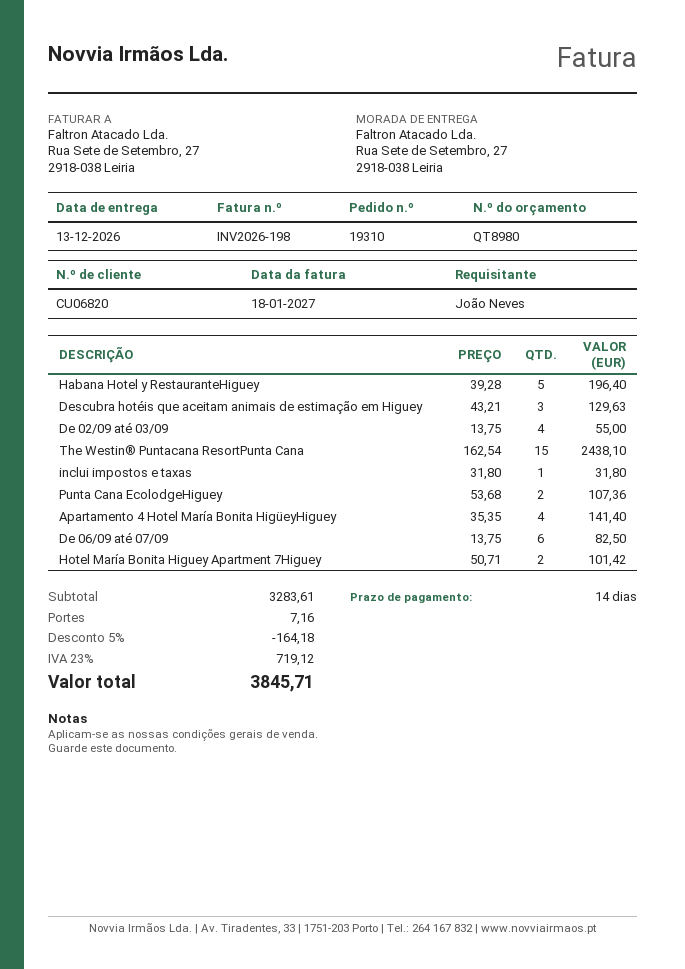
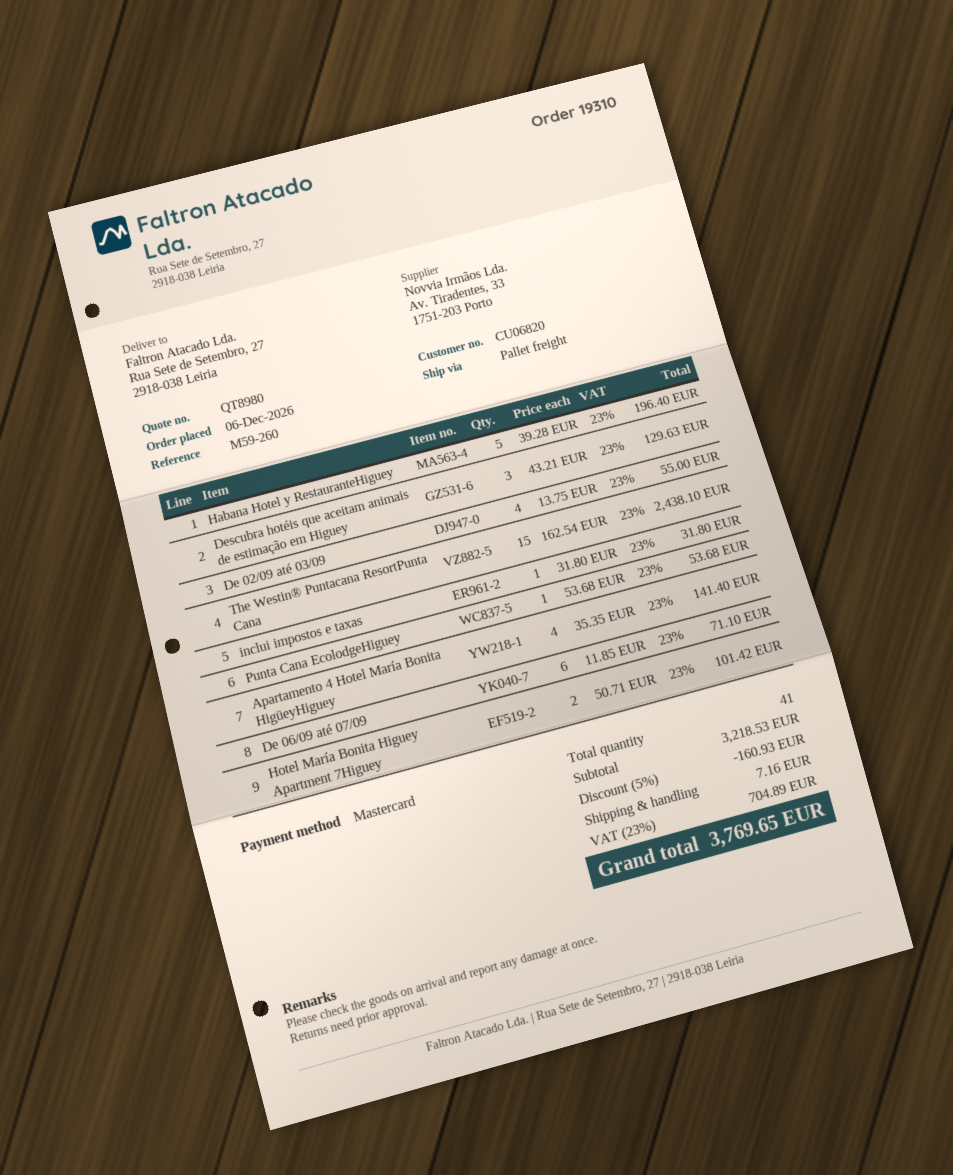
Punta Cana EcolodgeHiguey: 2 x 53.68 = 107.36 -> 1 x 53.68 = 53.68
De 06/09 até 07/09: 6 x 13.75 = 82.50 -> 6 x 11.85 = 71.10
subtotal: 3283.61 -> 3218.53
discount: 5% = 164.18 -> 5% = 160.93
tax: 23% = 719.12 -> 23% = 704.89
total: 3845.71 -> 3769.65

